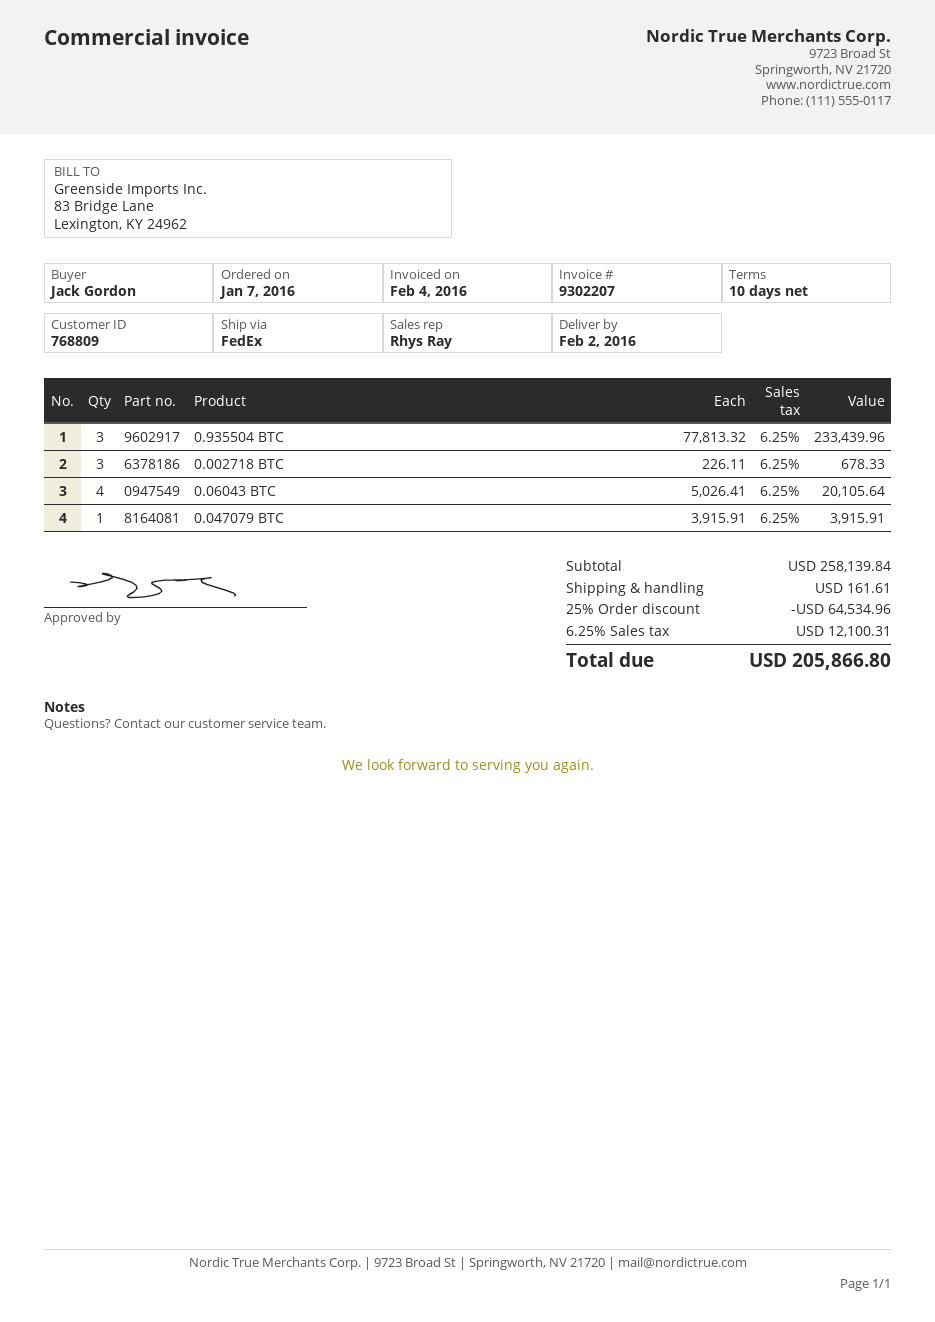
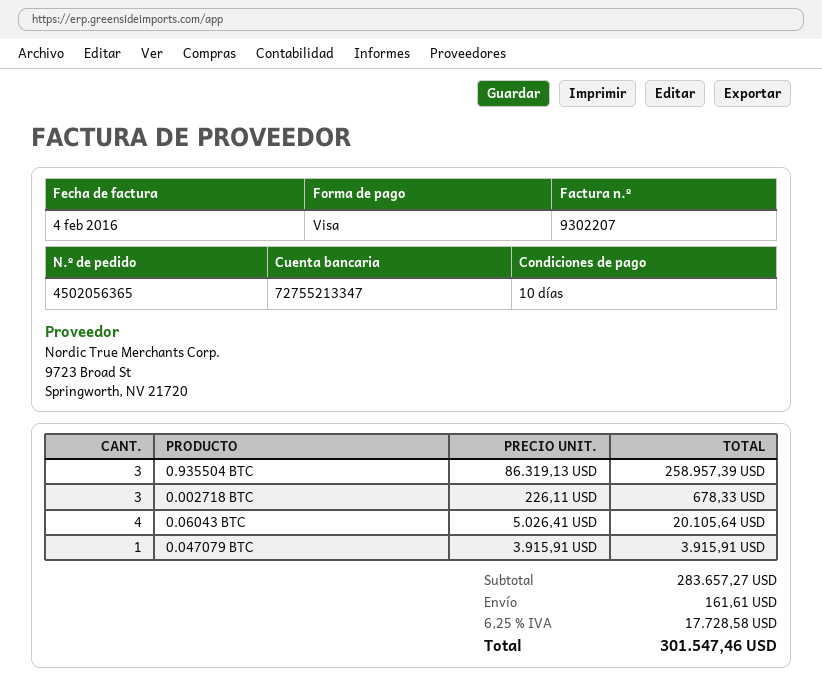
0.935504 BTC: 3 x 77813.32 = 233439.96 -> 3 x 86319.13 = 258957.39
subtotal: 258139.84 -> 283657.27
discount: 25% = 64534.96 -> none
tax: 6.25% = 12100.31 -> 6.25% = 17728.58
total: 205866.80 -> 301547.46

